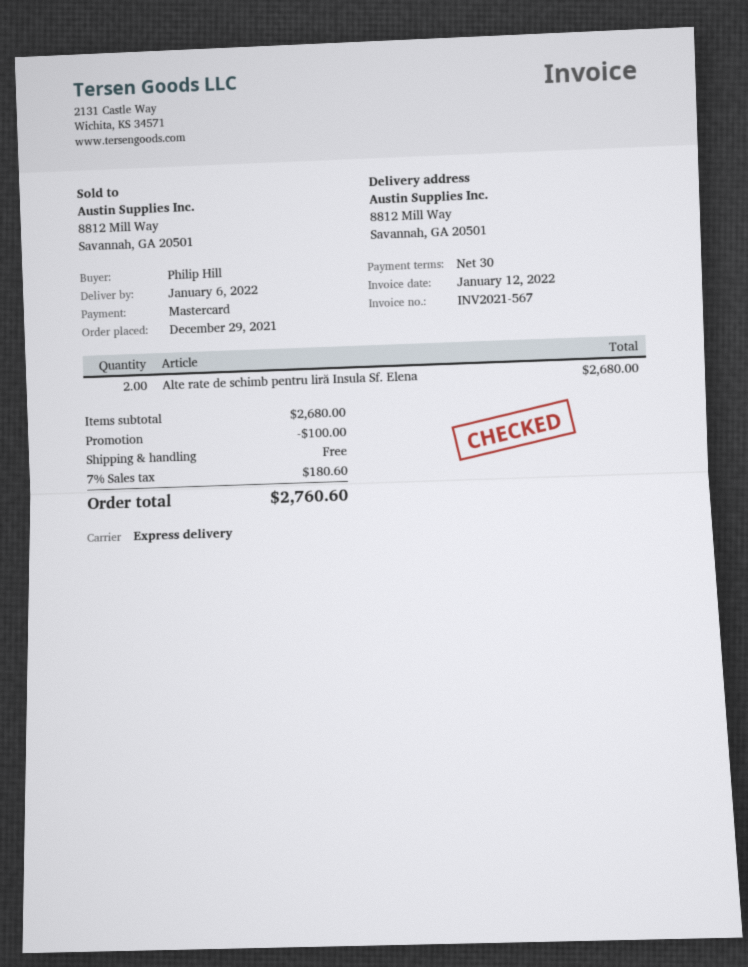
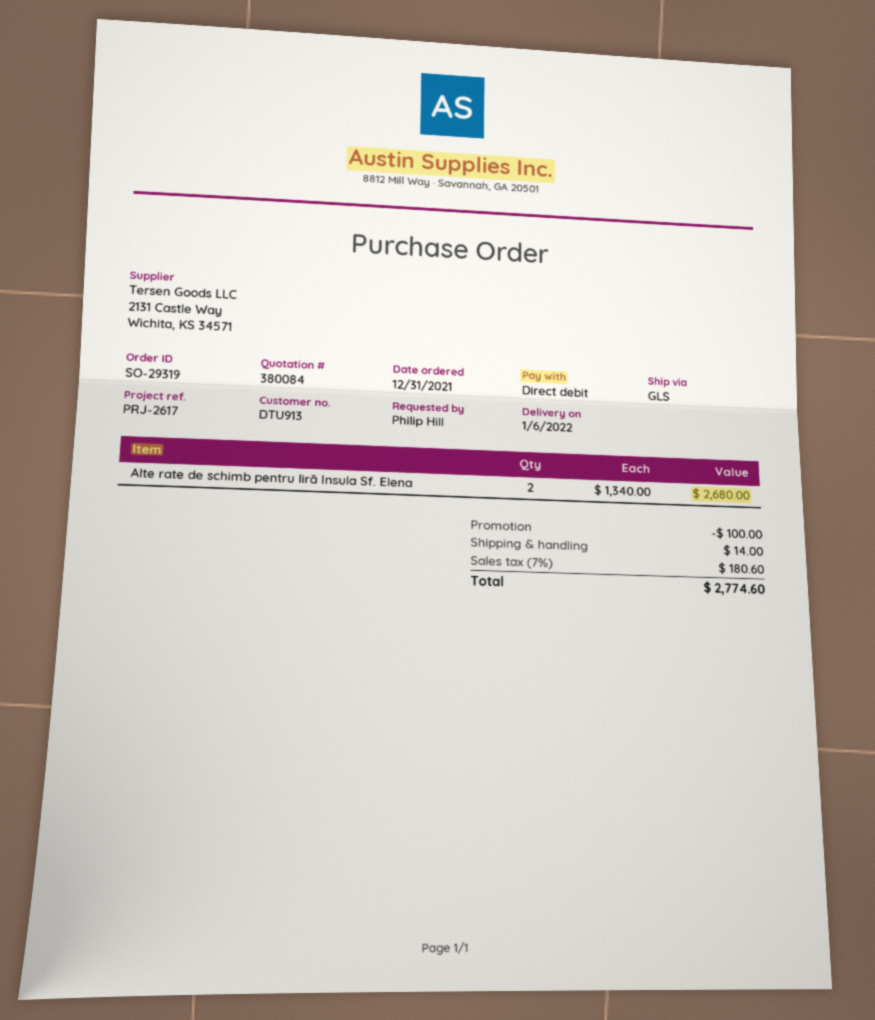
order date: 2021-12-29 -> 2021-12-31
payment method: Mastercard -> direct debit
shipping method: express -> GLS
shipping: 0.00 -> 14.00
total: 2760.60 -> 2774.60

